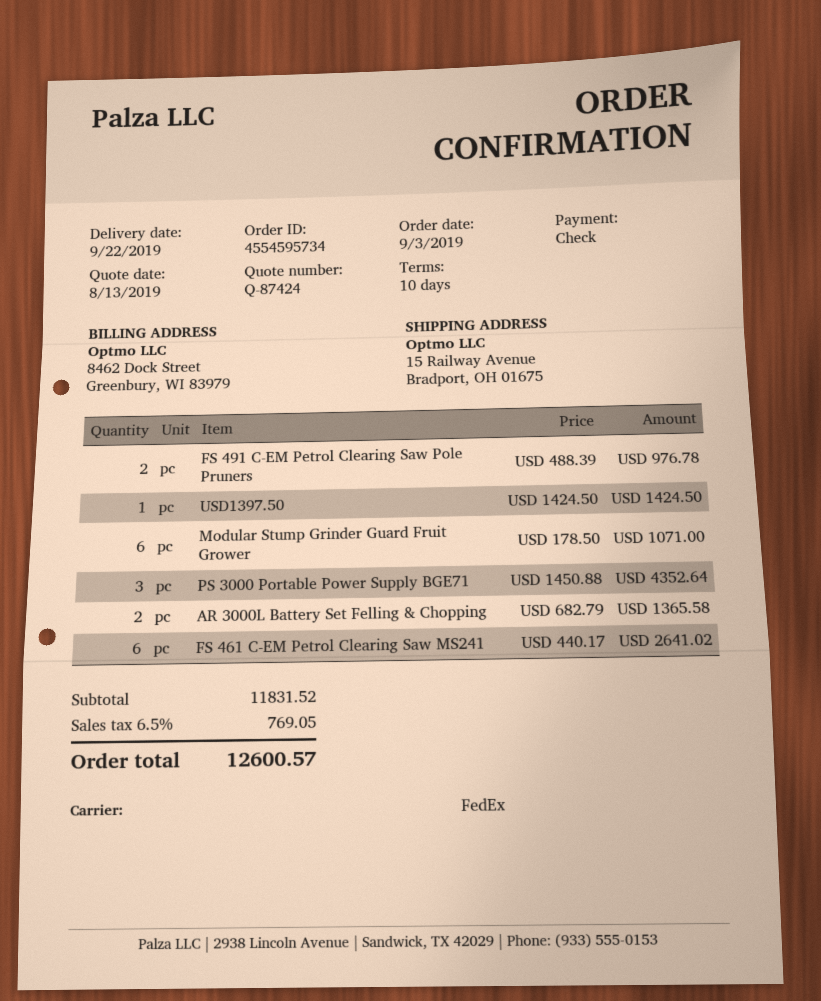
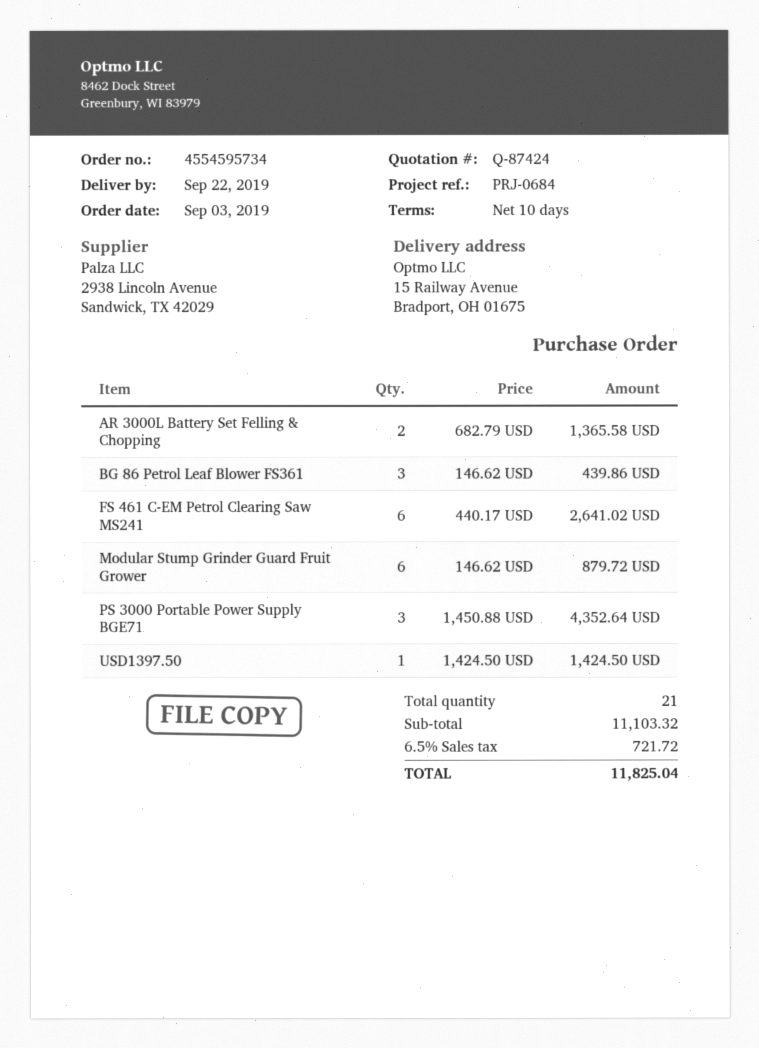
FS 491 C-EM Petrol Clearing Saw Pole Pruners: 2 x 488.39 = 976.78 -> none
Modular Stump Grinder Guard Fruit Grower: 6 x 178.50 = 1071.00 -> 6 x 146.62 = 879.72
BG 86 Petrol Leaf Blower FS361: none -> 3 x 146.62 = 439.86
subtotal: 11831.52 -> 11103.32
tax: 6.5% = 769.05 -> 6.5% = 721.72
total: 12600.57 -> 11825.04

